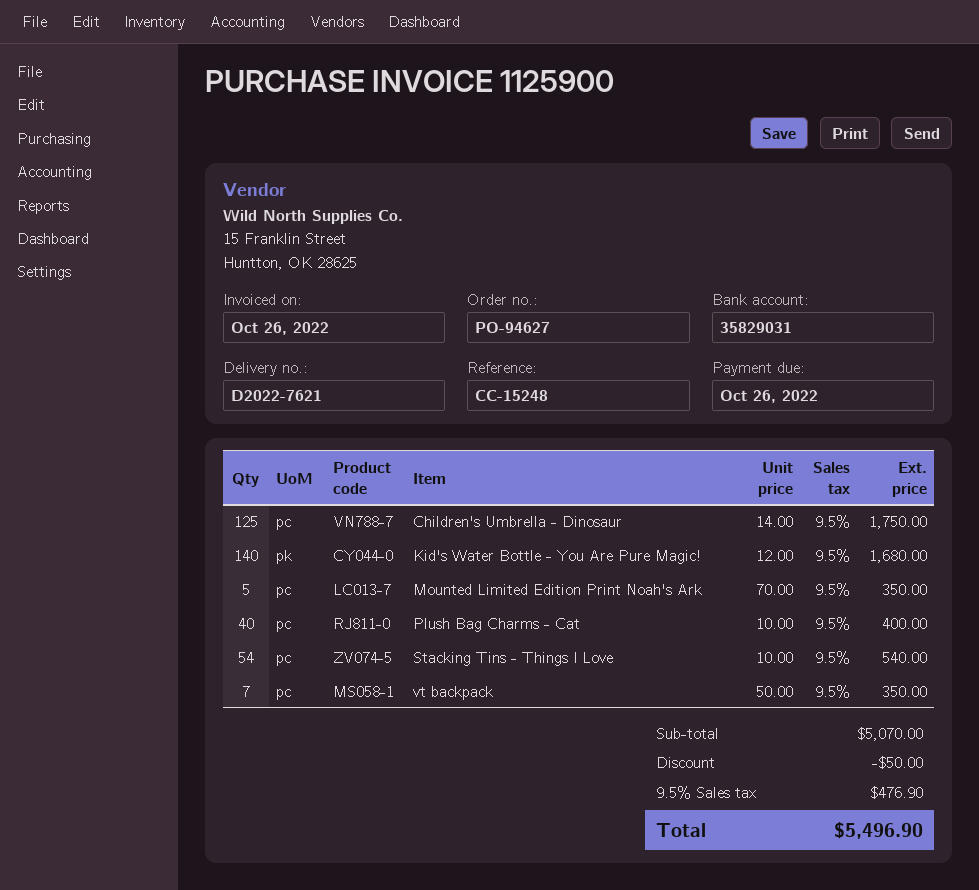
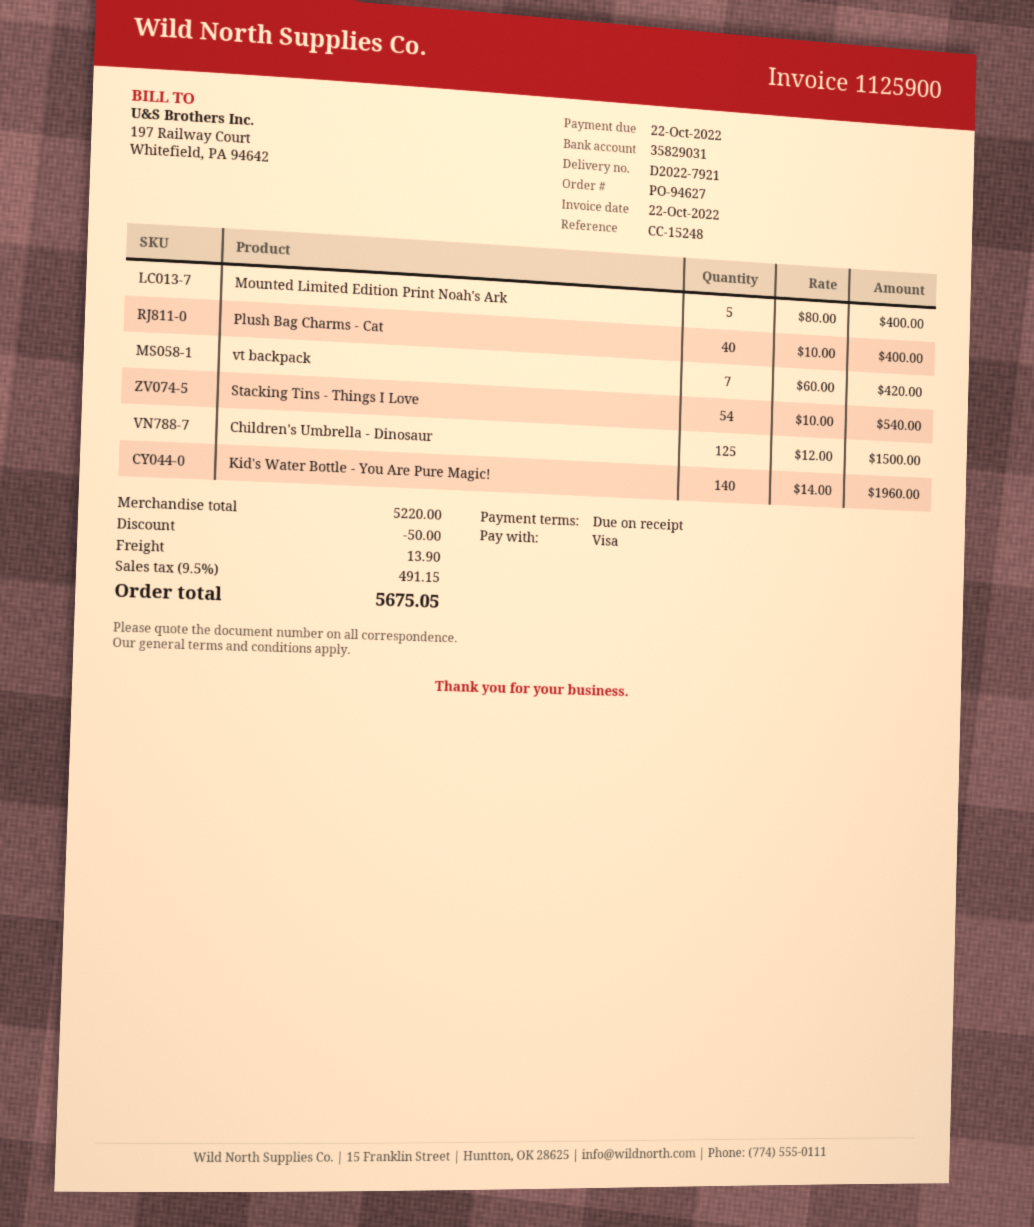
delivery note number: D2022-7621 -> D2022-7921
invoice date: 2022-10-26 -> 2022-10-22
due date: 2022-10-26 -> 2022-10-22
Children's Umbrella - Dinosaur: 125 x 14.00 = 1750.00 -> 125 x 12.00 = 1500.00
Kid's Water Bottle - You Are Pure Magic!: 140 x 12.00 = 1680.00 -> 140 x 14.00 = 1960.00
Mounted Limited Edition Print Noah's Ark: 5 x 70.00 = 350.00 -> 5 x 80.00 = 400.00
vt backpack: 7 x 50.00 = 350.00 -> 7 x 60.00 = 420.00
subtotal: 5070.00 -> 5220.00
shipping: none -> 13.90
tax: 9.5% = 476.90 -> 9.5% = 491.15
total: 5496.90 -> 5675.05

